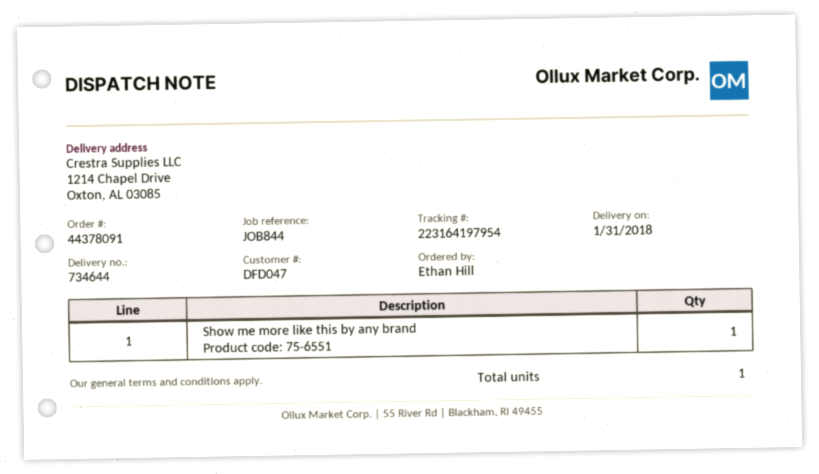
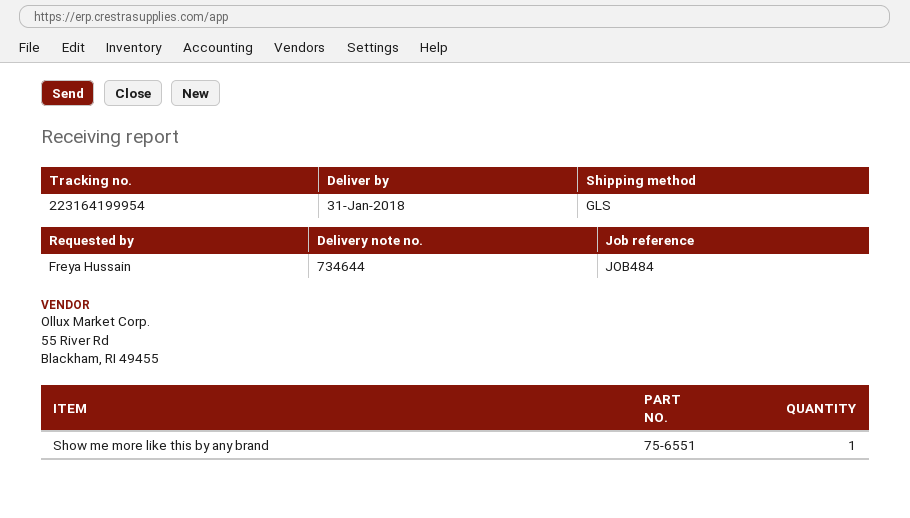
reference: JOB844 -> JOB484
ordered by: Ethan Hill -> Freya Hussain
tracking number: 223164197954 -> 223164199954

